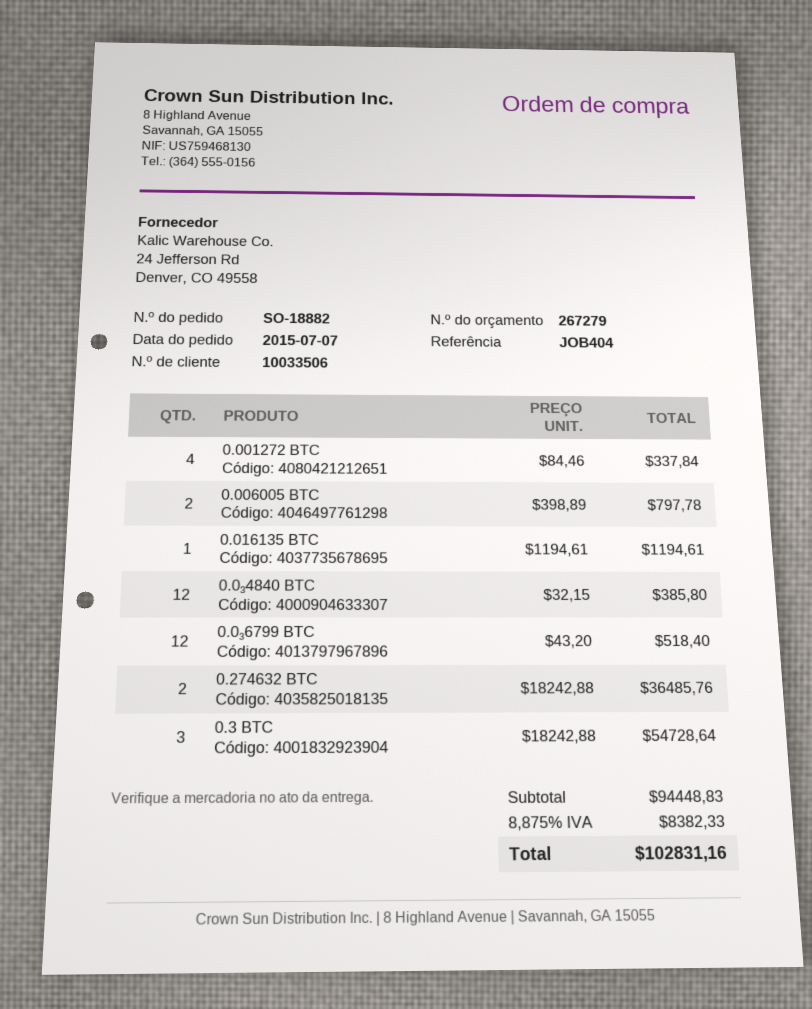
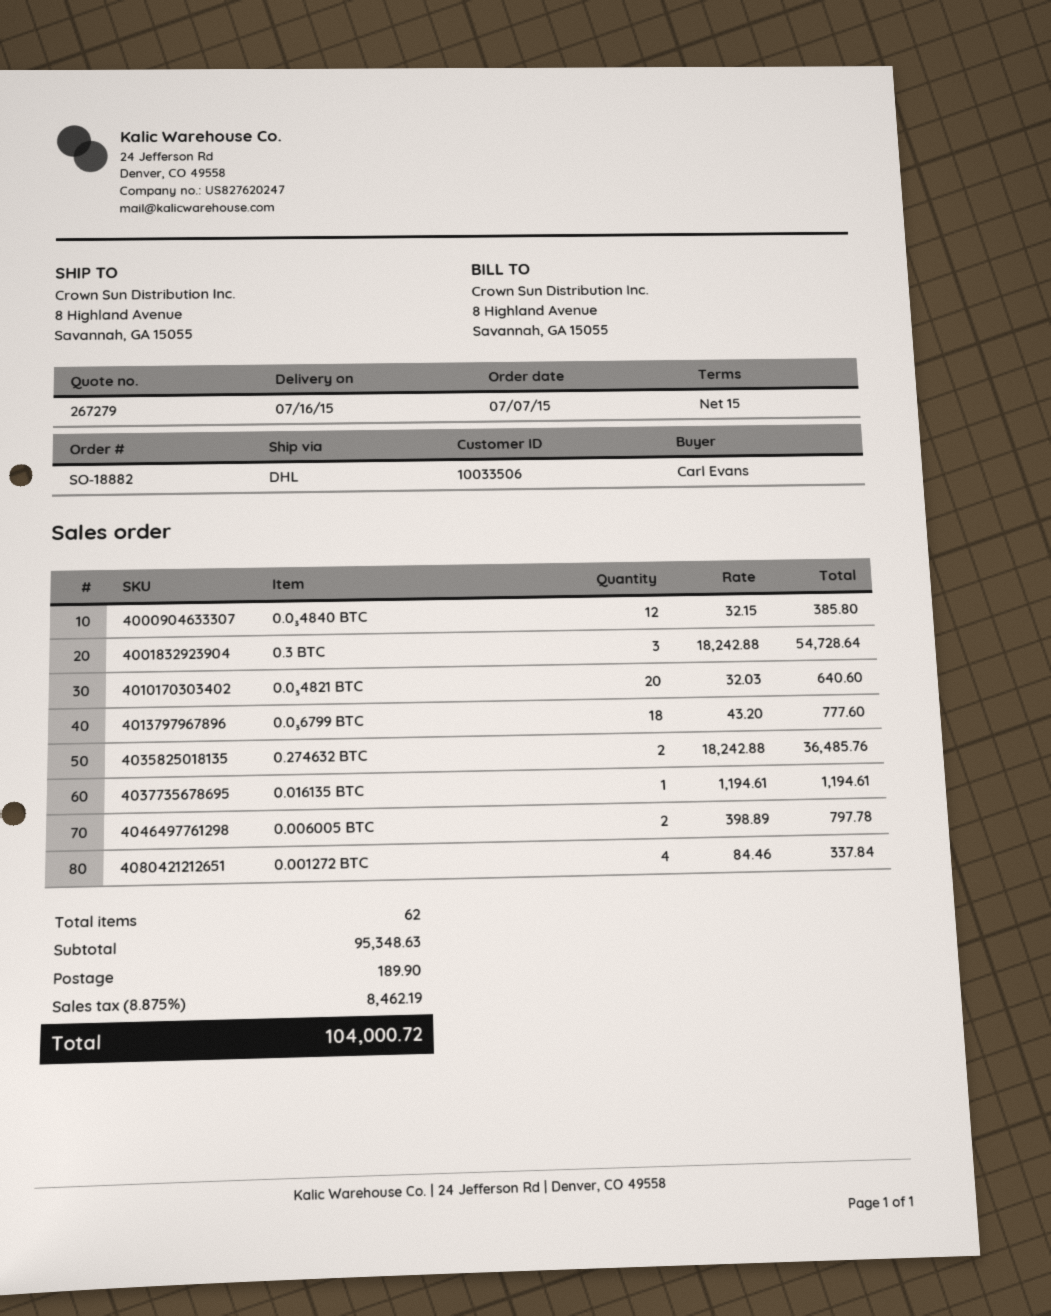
0.0₃6799 BTC: 12 x 43.20 = 518.40 -> 18 x 43.20 = 777.60
0.0₃4821 BTC: none -> 20 x 32.03 = 640.60
subtotal: 94448.83 -> 95348.63
shipping: none -> 189.90
tax: 8.875% = 8382.33 -> 8.875% = 8462.19
total: 102831.16 -> 104000.72

